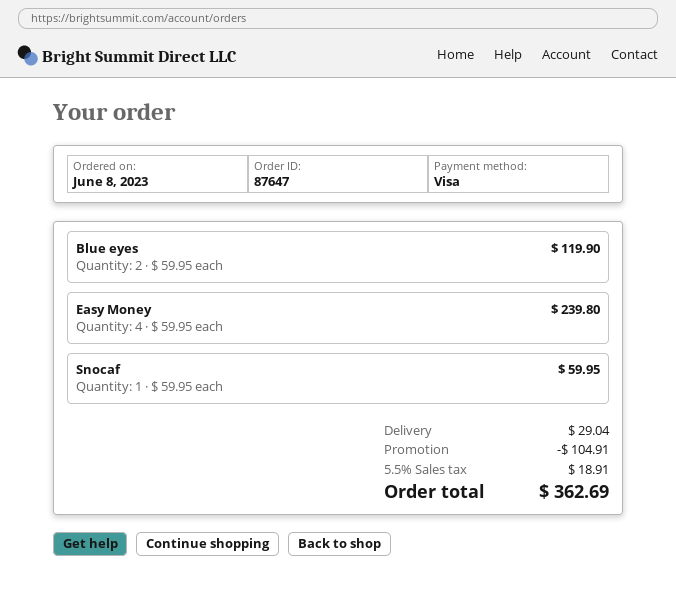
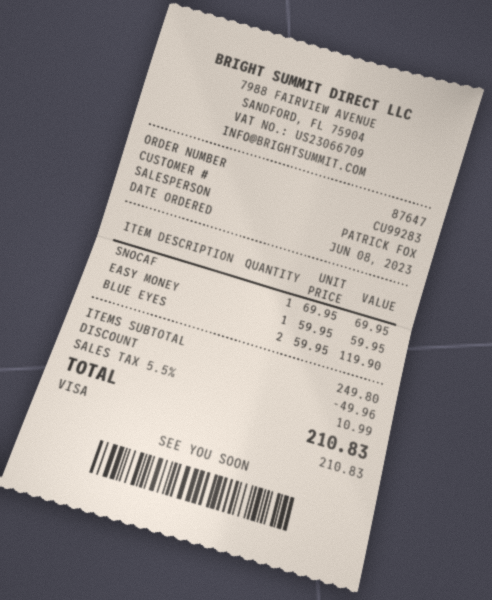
Easy Money: 4 x 59.95 = 239.80 -> 1 x 59.95 = 59.95
Snocaf: 1 x 59.95 = 59.95 -> 1 x 69.95 = 69.95
discount: 104.91 -> 49.96
shipping: 29.04 -> none
tax: 5.5% = 18.91 -> 5.5% = 10.99
total: 362.69 -> 210.83

